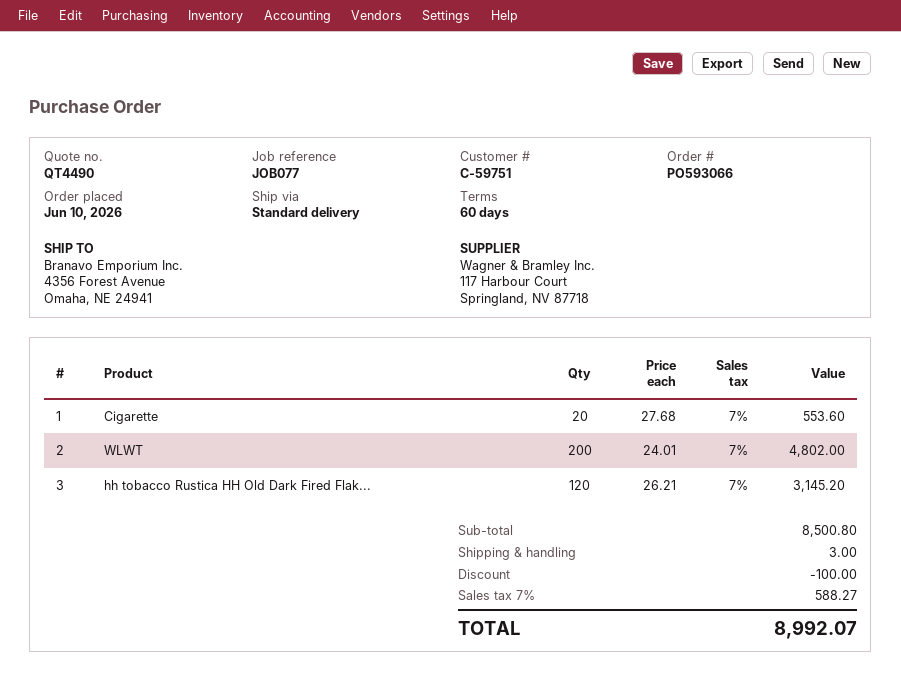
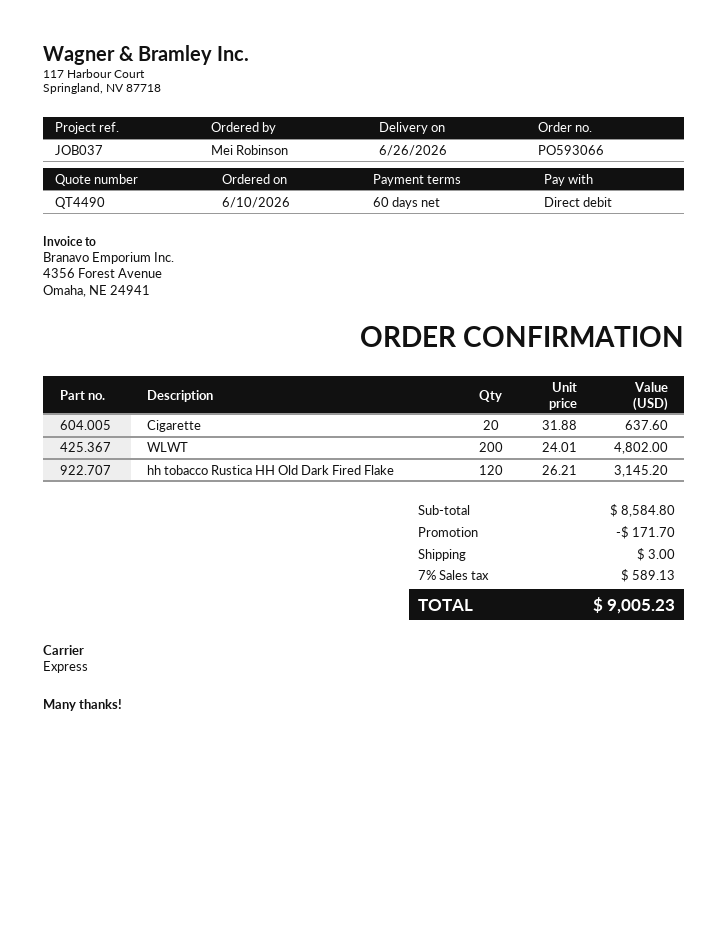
reference: JOB077 -> JOB037
shipping method: standard -> express
Cigarette: 20 x 27.68 = 553.60 -> 20 x 31.88 = 637.60
subtotal: 8500.80 -> 8584.80
discount: 100.00 -> 171.70
tax: 7% = 588.27 -> 7% = 589.13
total: 8992.07 -> 9005.23

